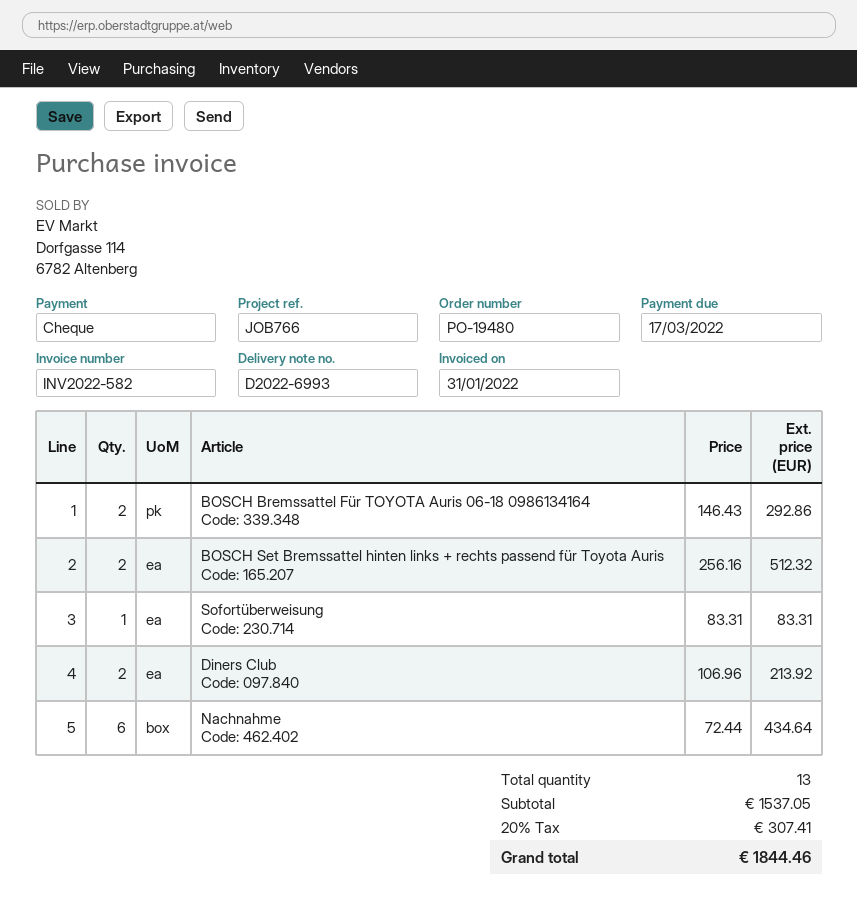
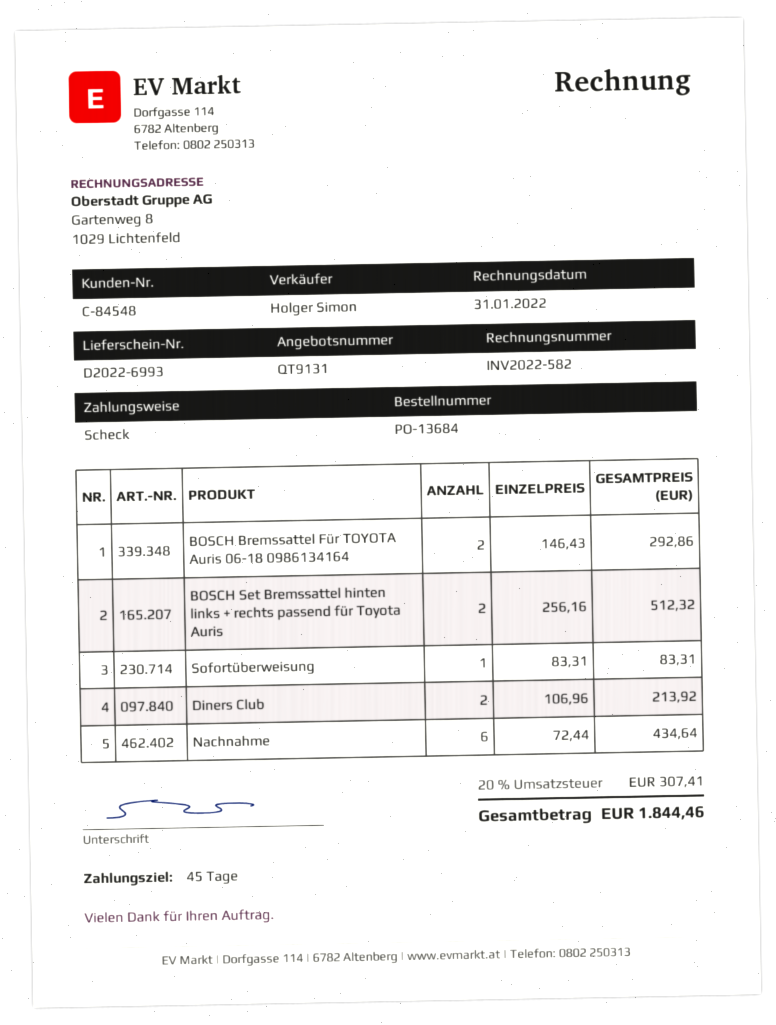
order number: PO-19480 -> PO-13684

